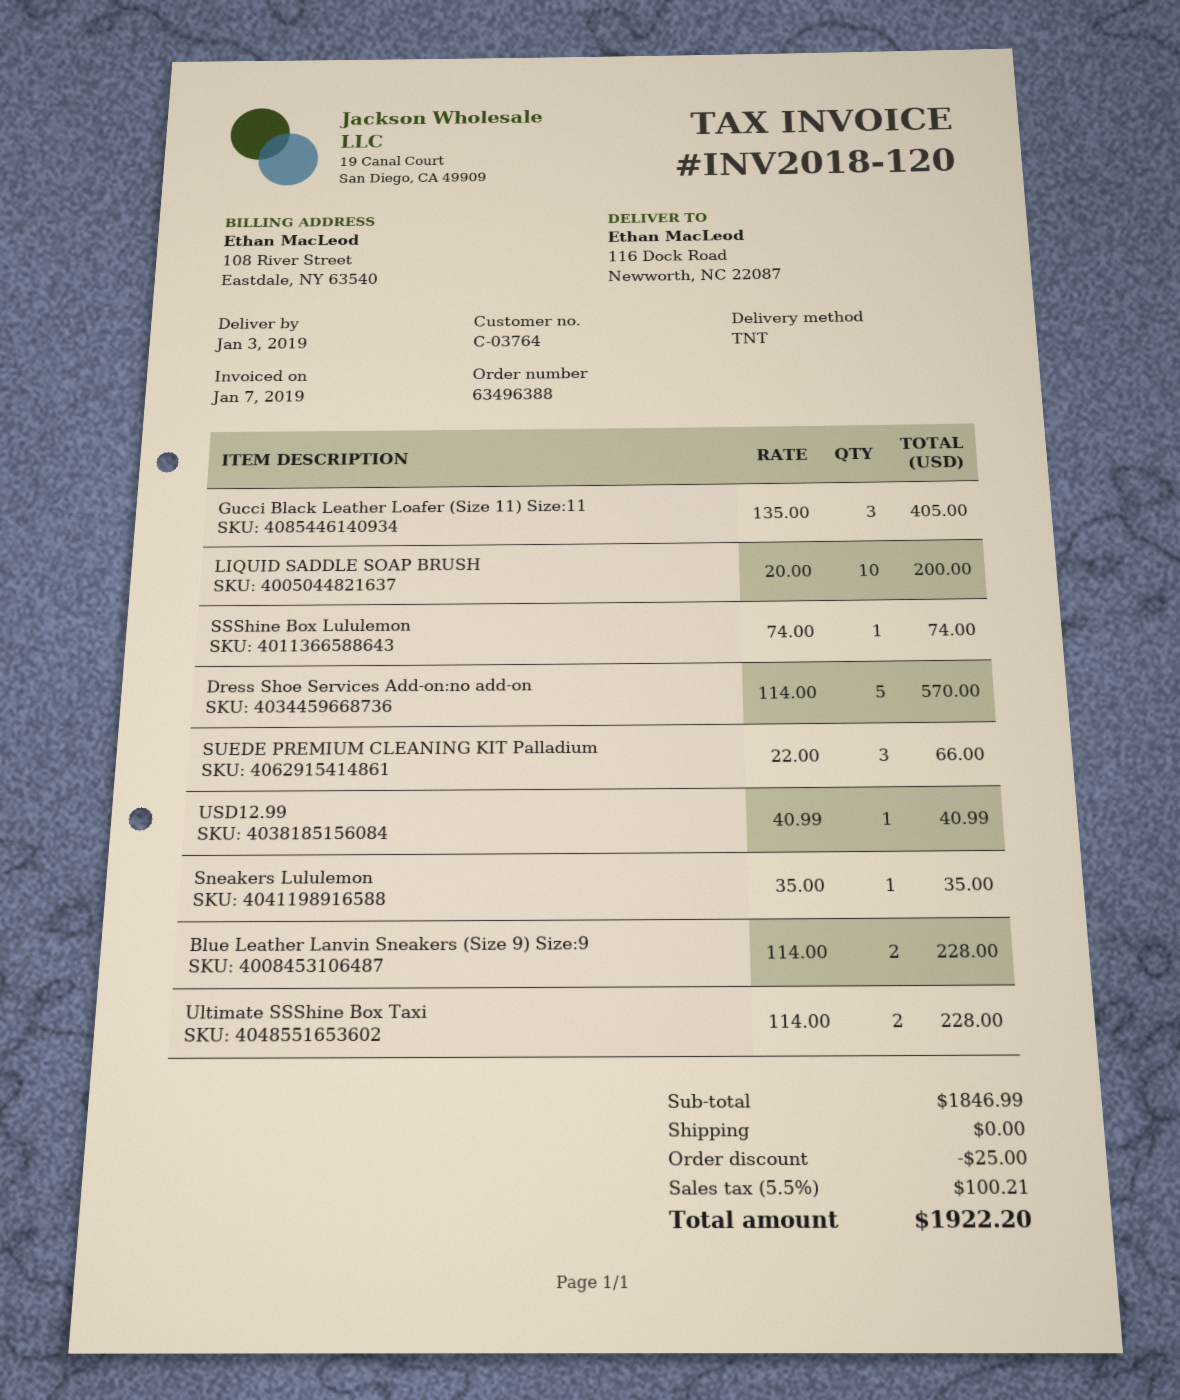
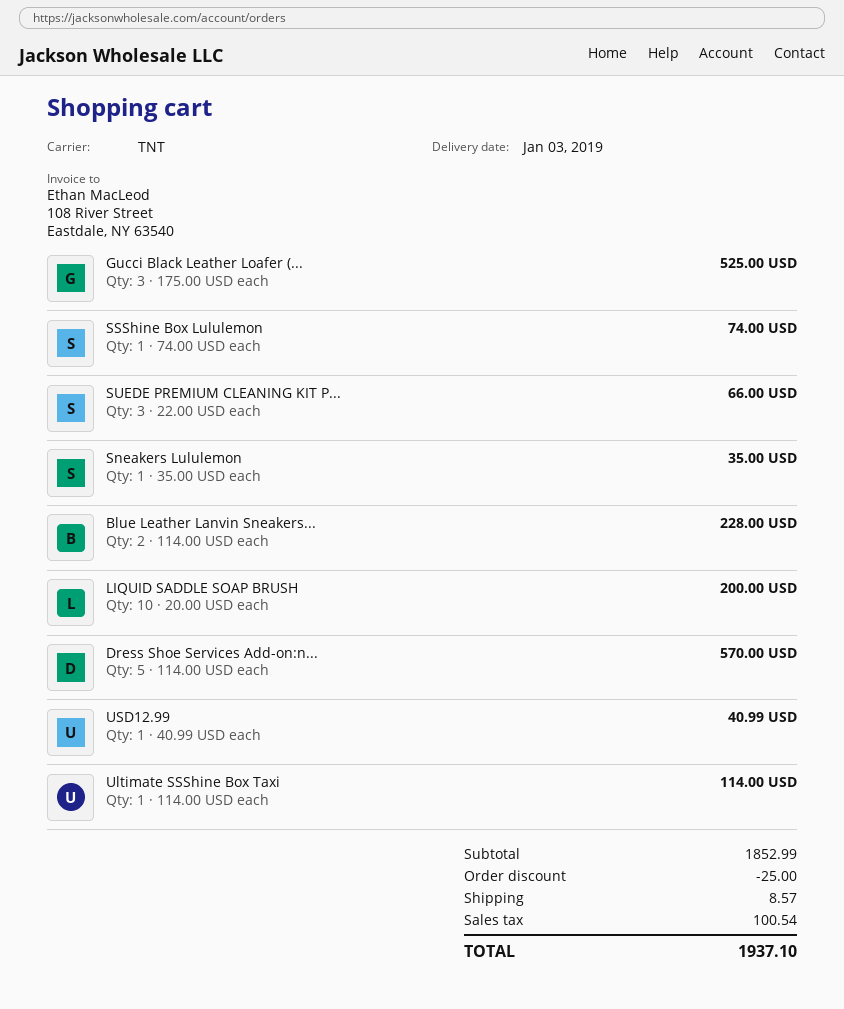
Gucci Black Leather Loafer (Size 11) Size:11: 3 x 135.00 = 405.00 -> 3 x 175.00 = 525.00
Ultimate SSShine Box Taxi: 2 x 114.00 = 228.00 -> 1 x 114.00 = 114.00
subtotal: 1846.99 -> 1852.99
shipping: 0.00 -> 8.57
tax: 100.21 -> 100.54
total: 1922.20 -> 1937.10

